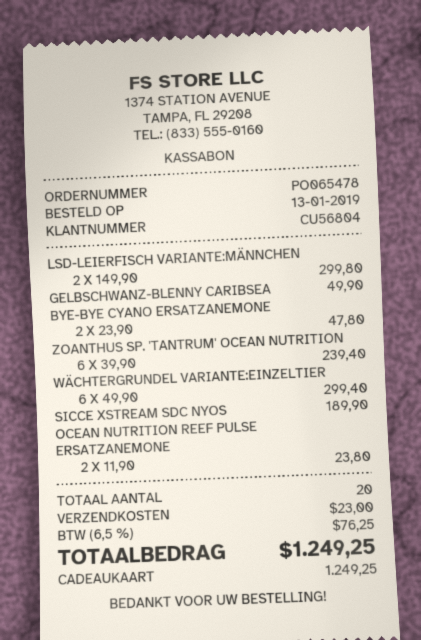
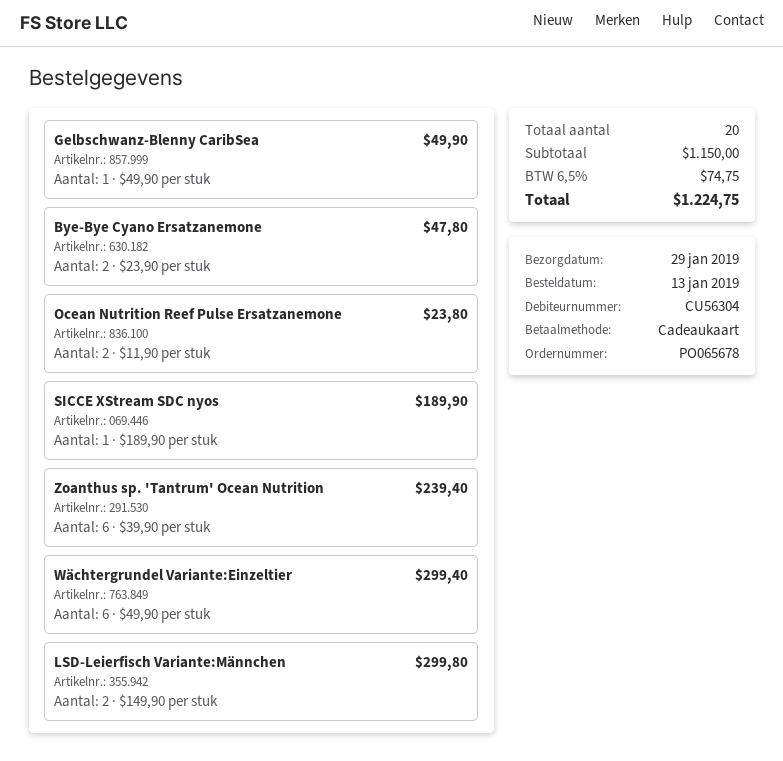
order number: PO065478 -> PO065678
customer number: CU56804 -> CU56304
shipping: 23.00 -> none
tax: 6.5% = 76.25 -> 6.5% = 74.75
total: 1249.25 -> 1224.75

